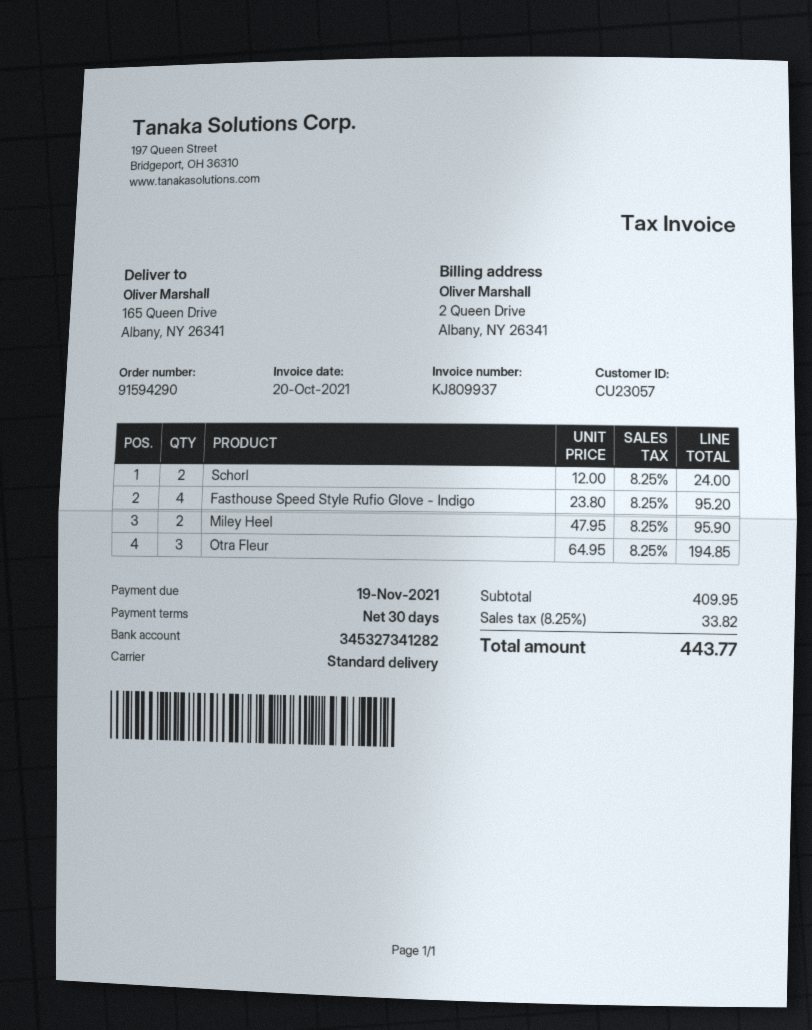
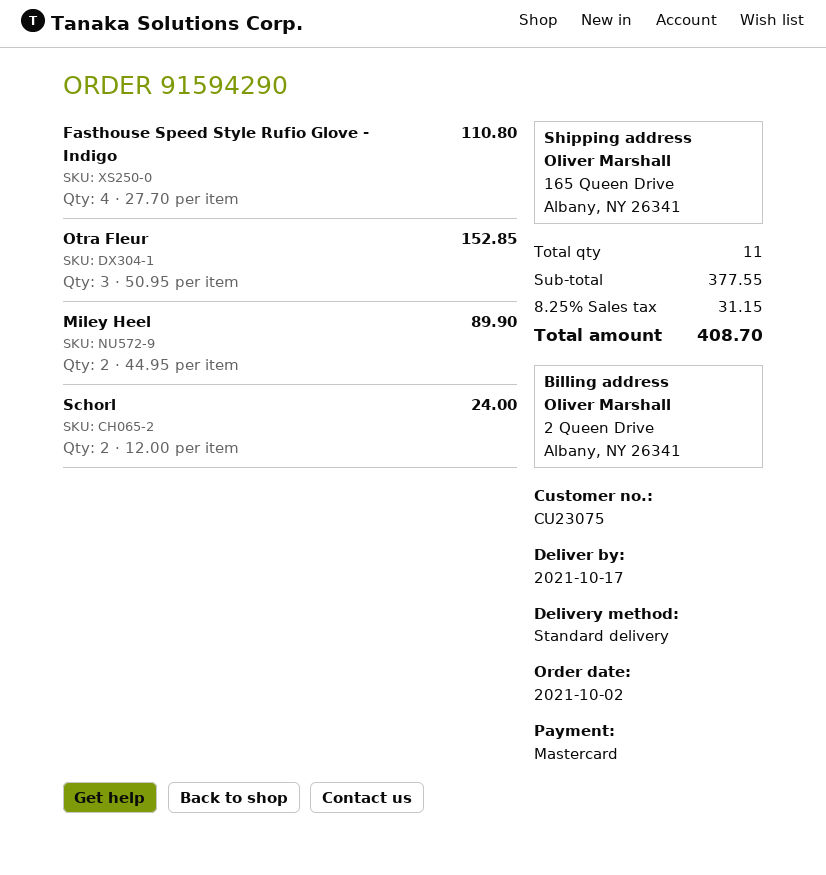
customer number: CU23057 -> CU23075
Fasthouse Speed Style Rufio Glove - Indigo: 4 x 23.80 = 95.20 -> 4 x 27.70 = 110.80
Miley Heel: 2 x 47.95 = 95.90 -> 2 x 44.95 = 89.90
Otra Fleur: 3 x 64.95 = 194.85 -> 3 x 50.95 = 152.85
subtotal: 409.95 -> 377.55
tax: 8.25% = 33.82 -> 8.25% = 31.15
total: 443.77 -> 408.70

